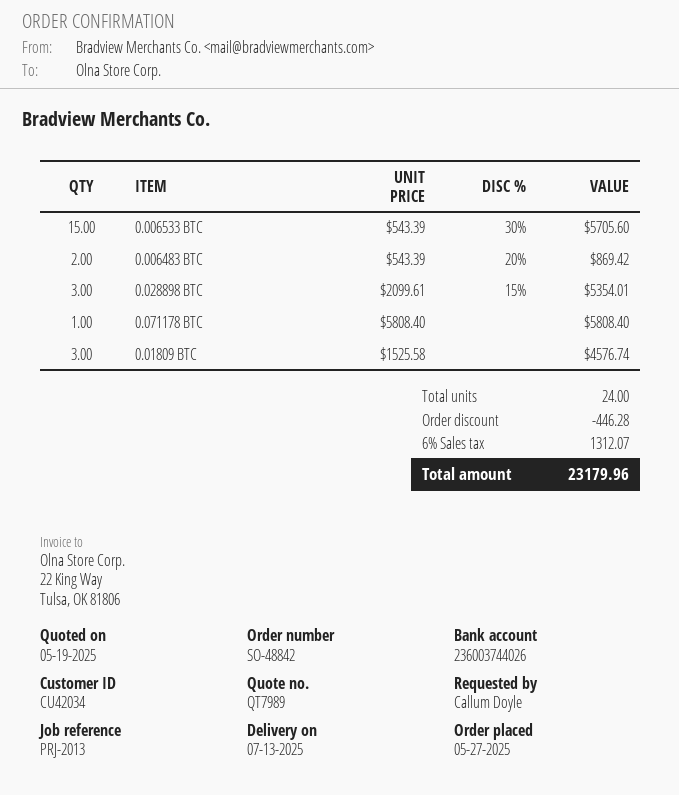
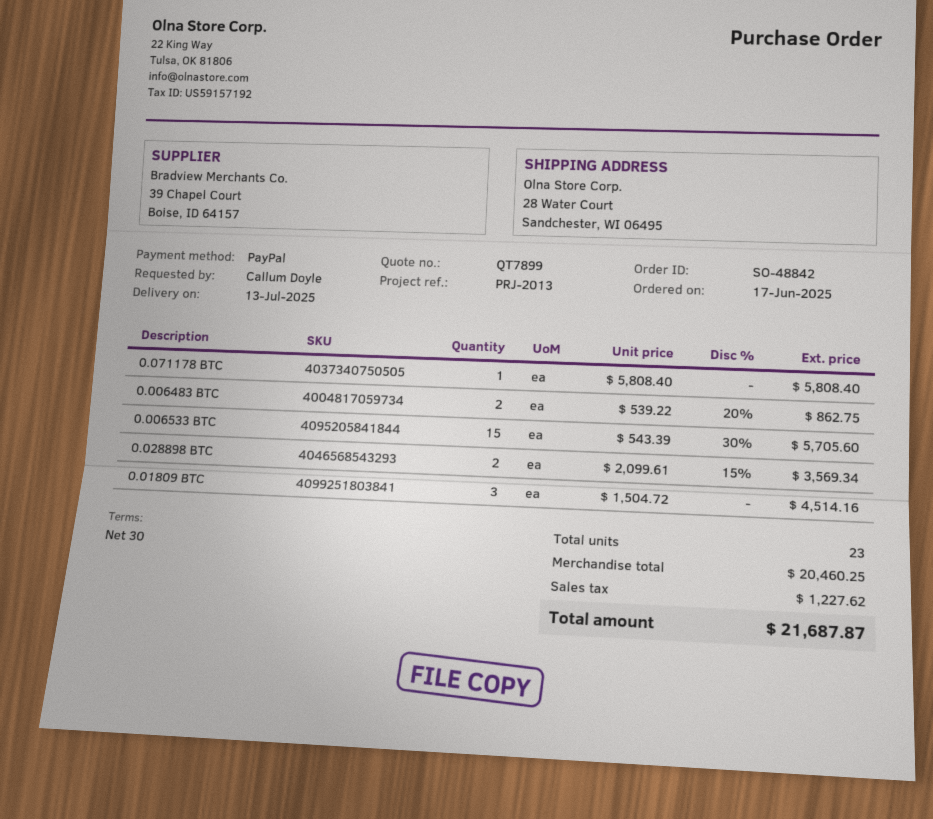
quote number: QT7989 -> QT7899
order date: 2025-05-27 -> 2025-06-17
0.006483 BTC: 2 x 543.39 - 20% = 869.42 -> 2 x 539.22 - 20% = 862.75
0.028898 BTC: 3 x 2099.61 - 15% = 5354.01 -> 2 x 2099.61 - 15% = 3569.34
0.01809 BTC: 3 x 1525.58 = 4576.74 -> 3 x 1504.72 = 4514.16
total quantity: 24 -> 23
discount: 446.28 -> none
tax: 1312.07 -> 1227.62
total: 23179.96 -> 21687.87

